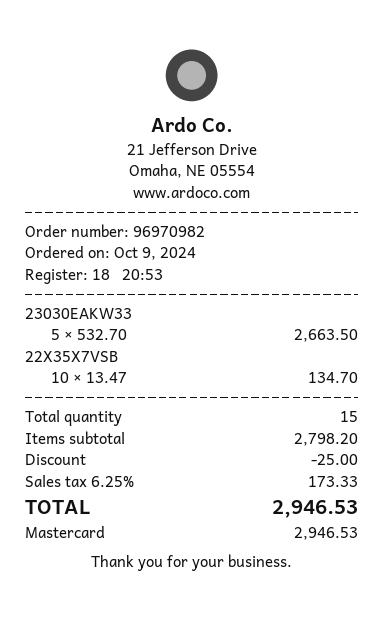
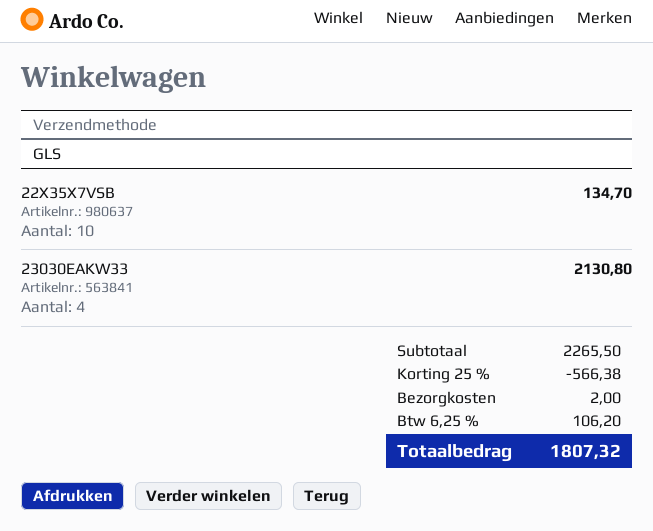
23030EAKW33: 5 for 2663.50 -> 4 for 2130.80
subtotal: 2798.20 -> 2265.50
discount: 25.00 -> 566.38
shipping: none -> 2.00
tax: 6.25% = 173.33 -> 6.25% = 106.20
total: 2946.53 -> 1807.32

